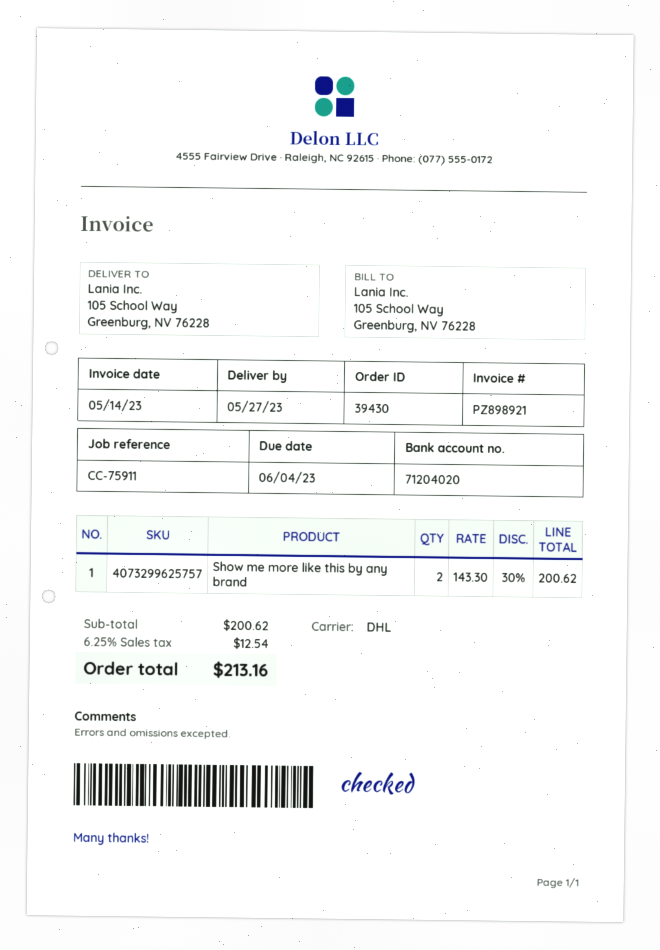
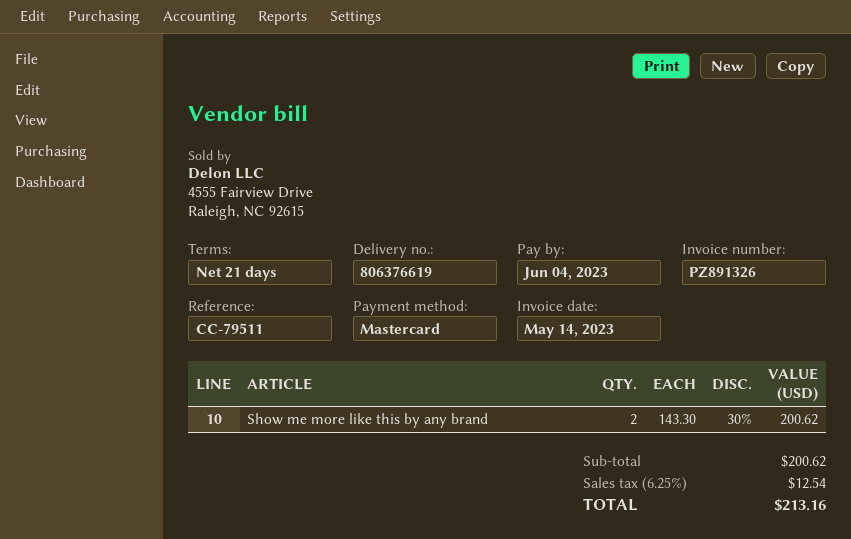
invoice number: PZ898921 -> PZ891326
reference: CC-75911 -> CC-79511

